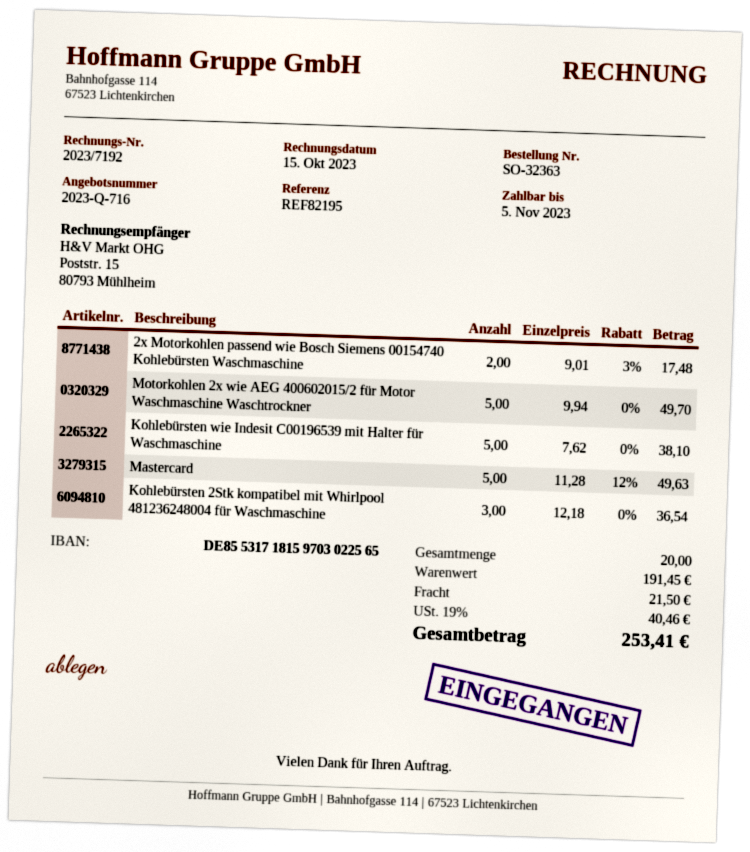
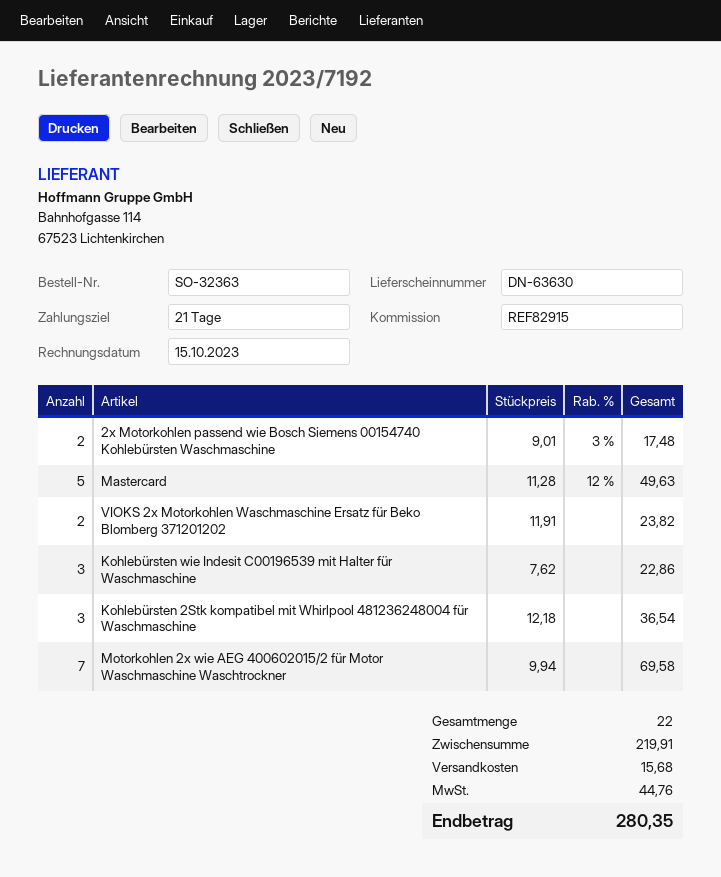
reference: REF82195 -> REF82915
Motorkohlen 2x wie AEG 400602015/2 für Motor Waschmaschine Waschtrockner: 5 x 9.94 = 49.70 -> 7 x 9.94 = 69.58
Kohlebürsten wie Indesit C00196539 mit Halter für Waschmaschine: 5 x 7.62 = 38.10 -> 3 x 7.62 = 22.86
VIOKS 2x Motorkohlen Waschmaschine Ersatz für Beko Blomberg 371201202: none -> 2 x 11.91 = 23.82
total quantity: 20 -> 22
subtotal: 191.45 -> 219.91
shipping: 21.50 -> 15.68
tax: 40.46 -> 44.76
total: 253.41 -> 280.35

